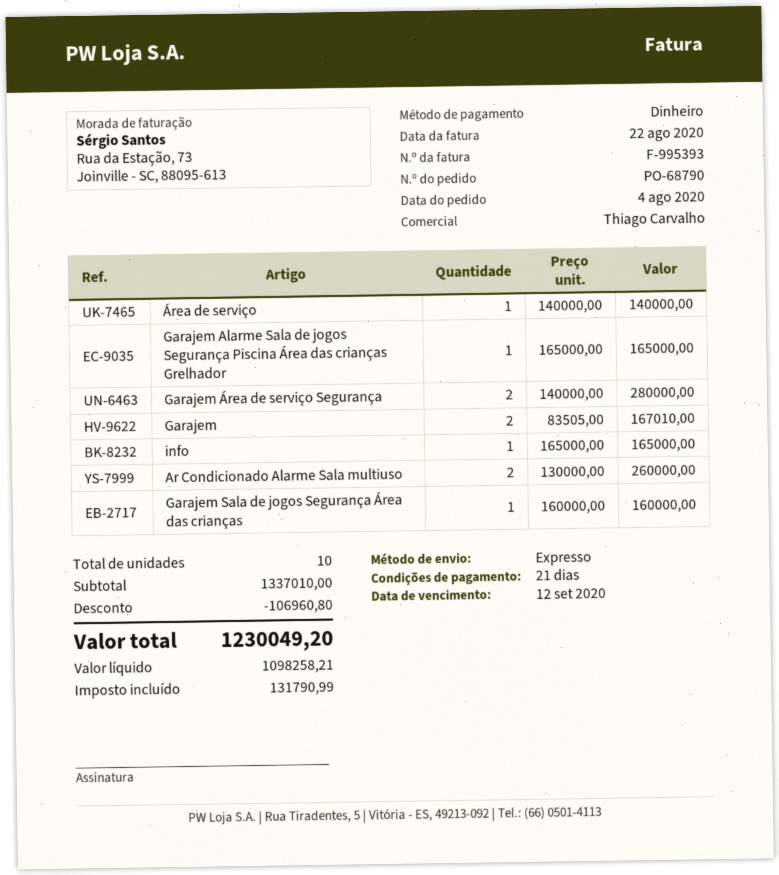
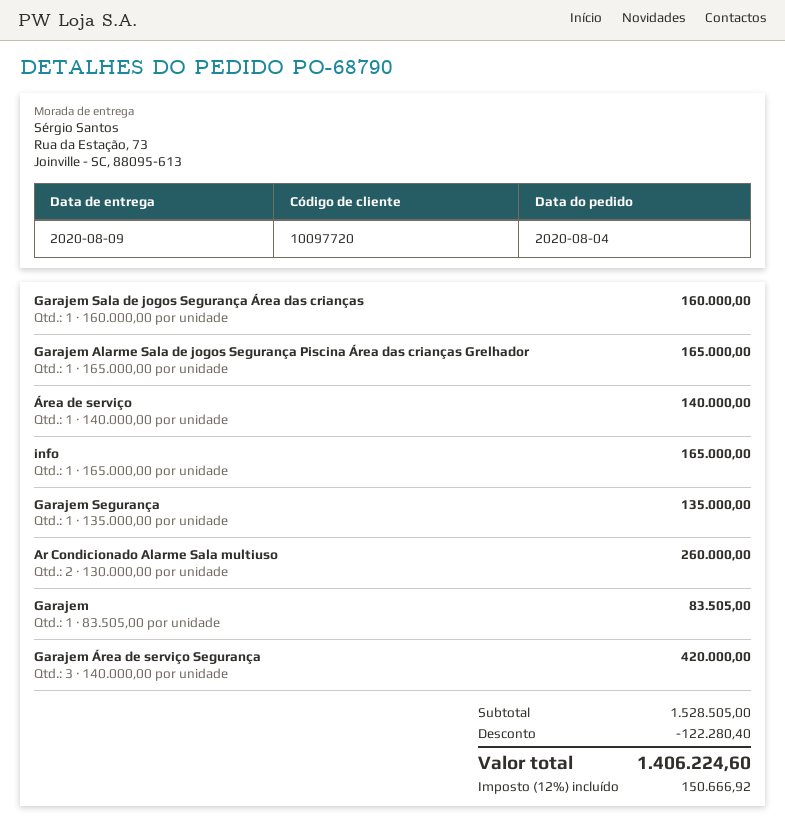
Garajem Área de serviço Segurança: 2 x 140000.00 = 280000.00 -> 3 x 140000.00 = 420000.00
Garajem: 2 x 83505.00 = 167010.00 -> 1 x 83505.00 = 83505.00
Garajem Segurança: none -> 1 x 135000.00 = 135000.00
subtotal: 1337010.00 -> 1528505.00
discount: 106960.80 -> 122280.40
tax: 131790.99 -> 150666.92
total: 1230049.20 -> 1406224.60

